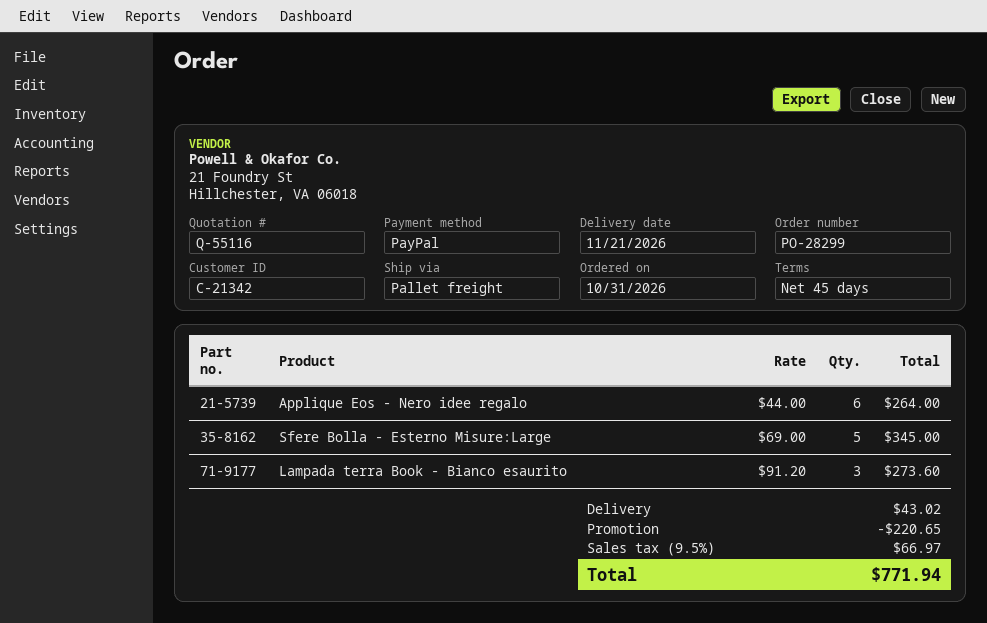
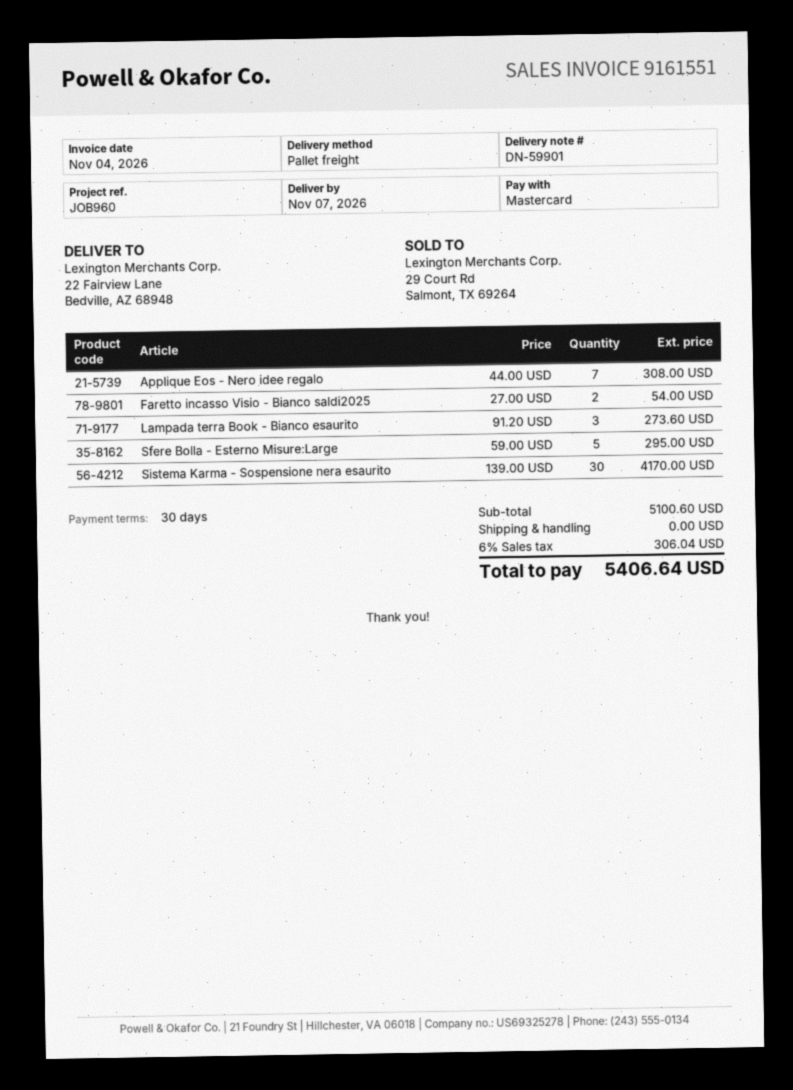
delivery date: 2026-11-21 -> 2026-11-07
payment terms: 45 days -> 30 days
payment method: PayPal -> Mastercard
Applique Eos - Nero idee regalo: 6 x 44.00 = 264.00 -> 7 x 44.00 = 308.00
Sfere Bolla - Esterno Misure:Large: 5 x 69.00 = 345.00 -> 5 x 59.00 = 295.00
Faretto incasso Visio - Bianco saldi2025: none -> 2 x 27.00 = 54.00
Sistema Karma - Sospensione nera esaurito: none -> 30 x 139.00 = 4170.00
discount: 220.65 -> none
shipping: 43.02 -> 0.00
tax: 9.5% = 66.97 -> 6% = 306.04
total: 771.94 -> 5406.64

